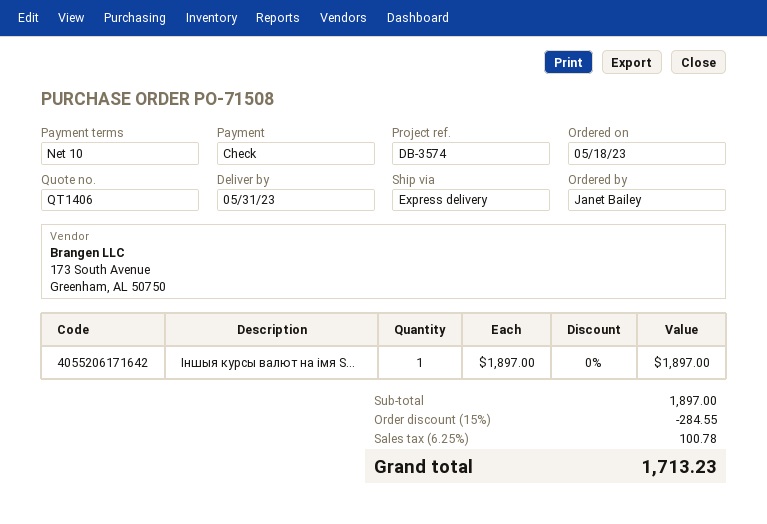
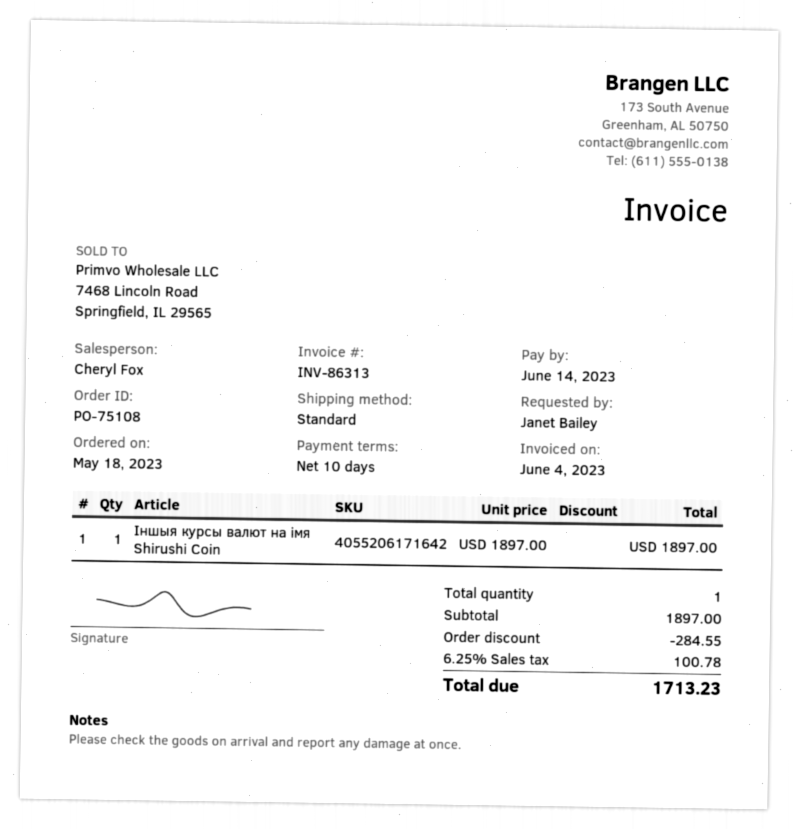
order number: PO-71508 -> PO-75108
shipping method: express -> standard

